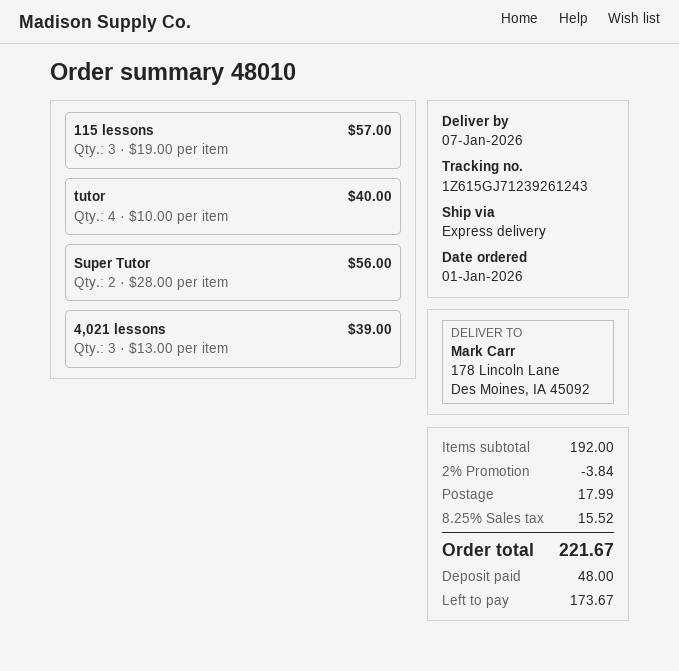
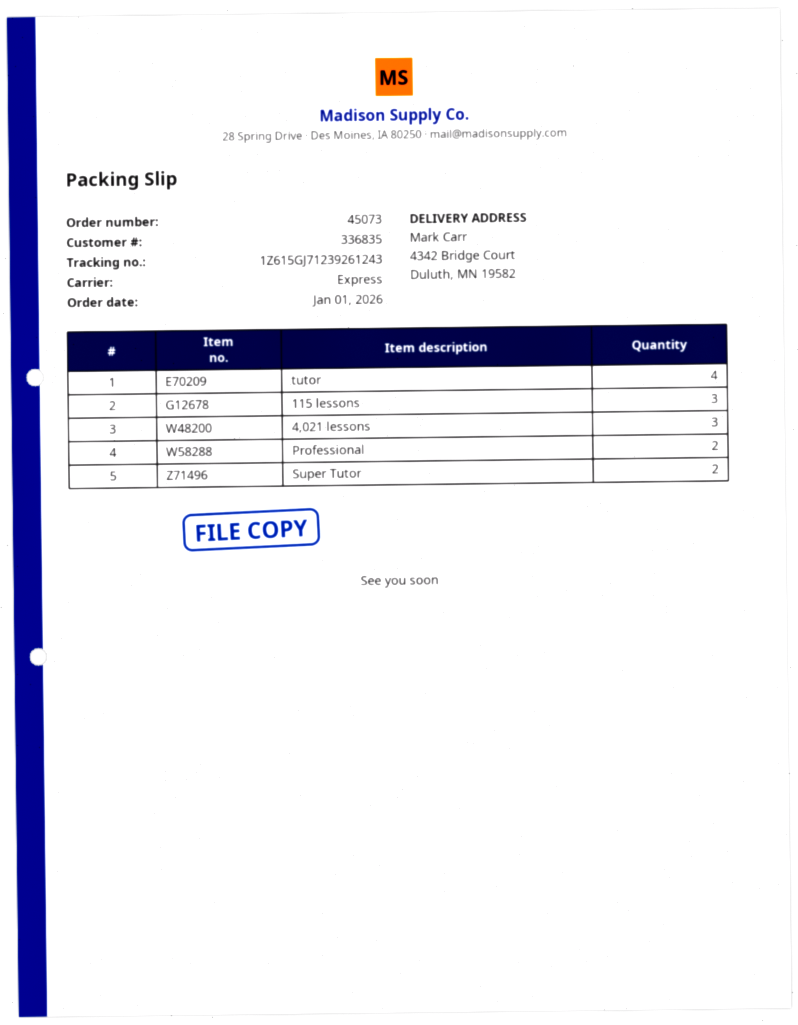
order number: 48010 -> 45073
ship to: 178 Lincoln Lane, Des Moines, IA 45092 -> 4342 Bridge Court, Duluth, MN 19582
Professional: none -> 2

